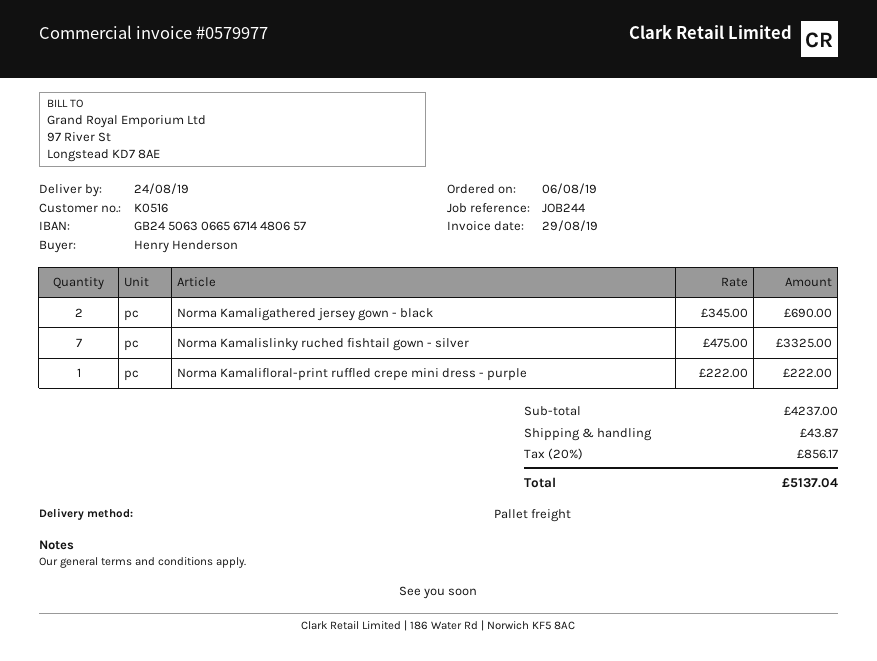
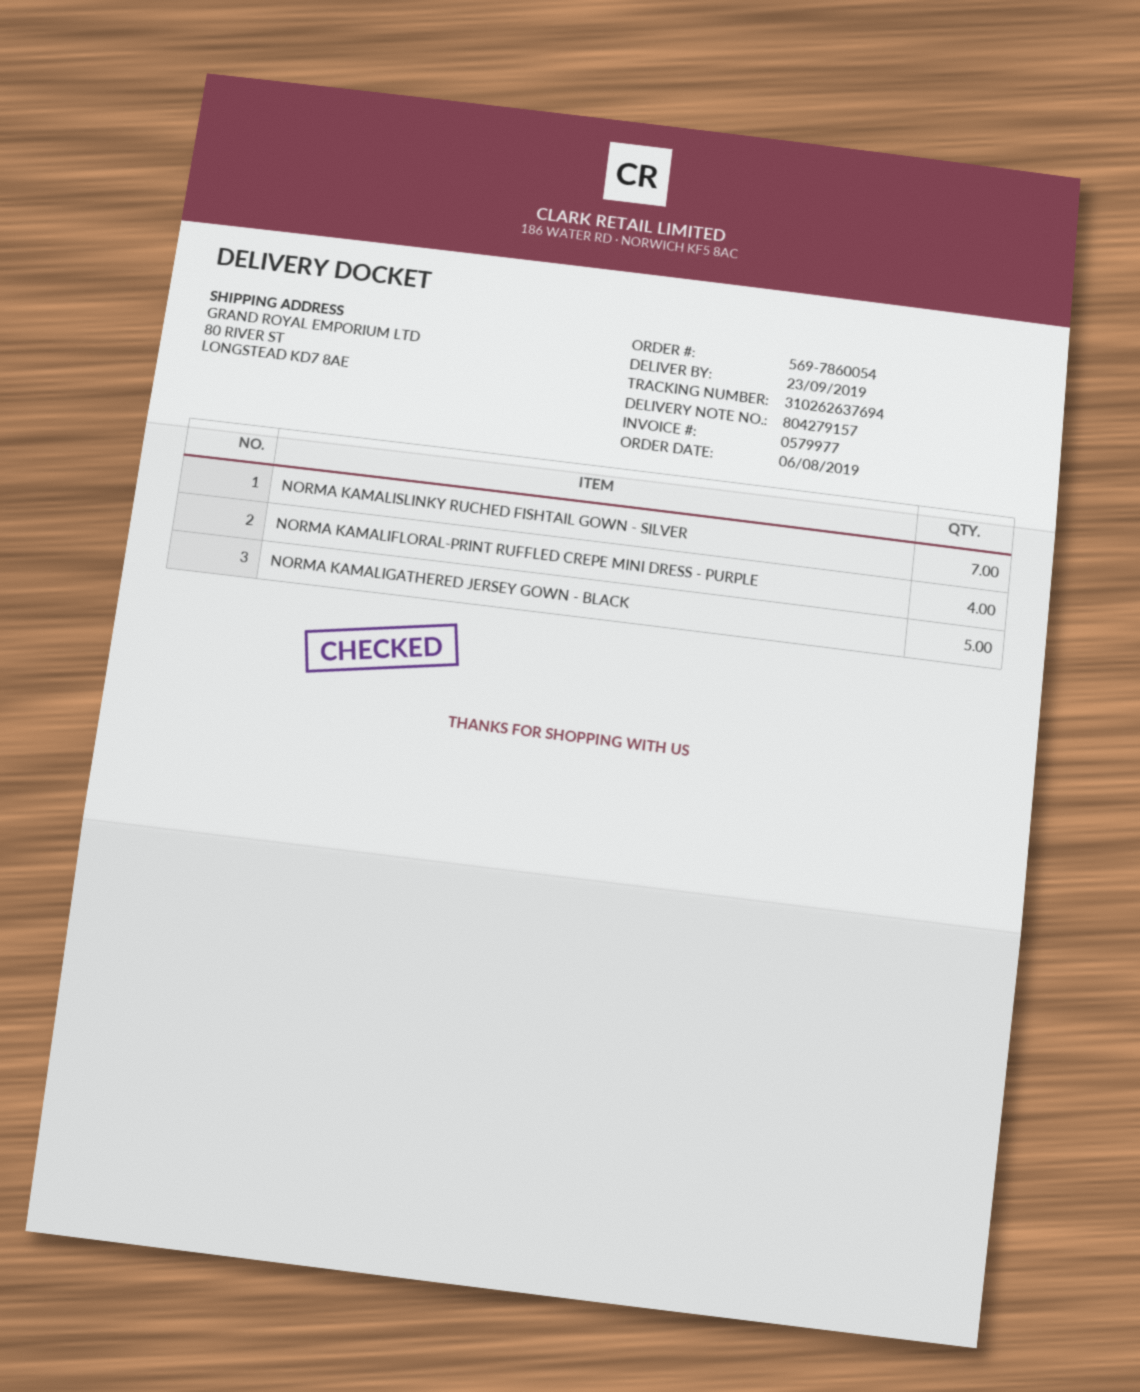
delivery date: 2019-08-24 -> 2019-09-23
Norma Kamaligathered jersey gown - black: 2 -> 5
Norma Kamalifloral-print ruffled crepe mini dress - purple: 1 -> 4

